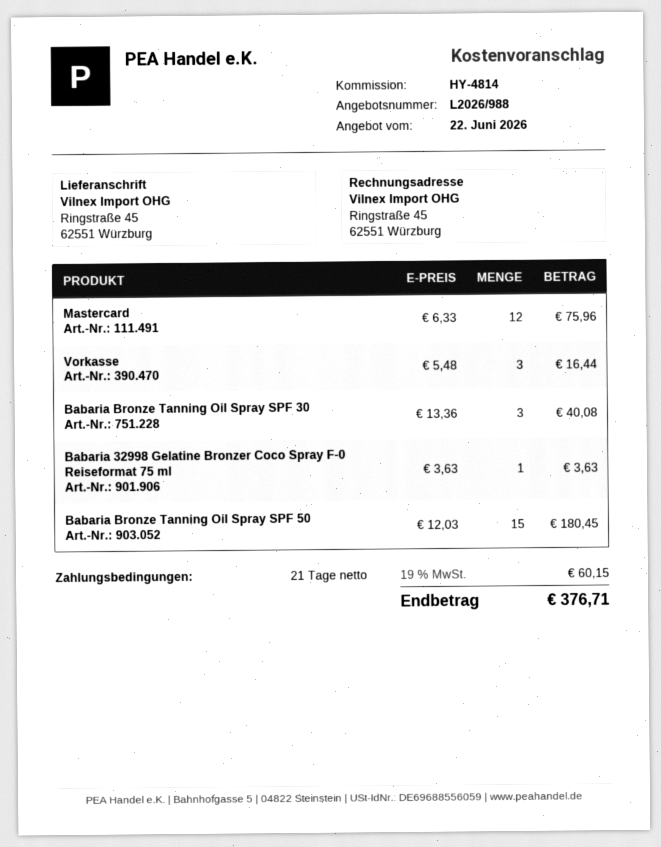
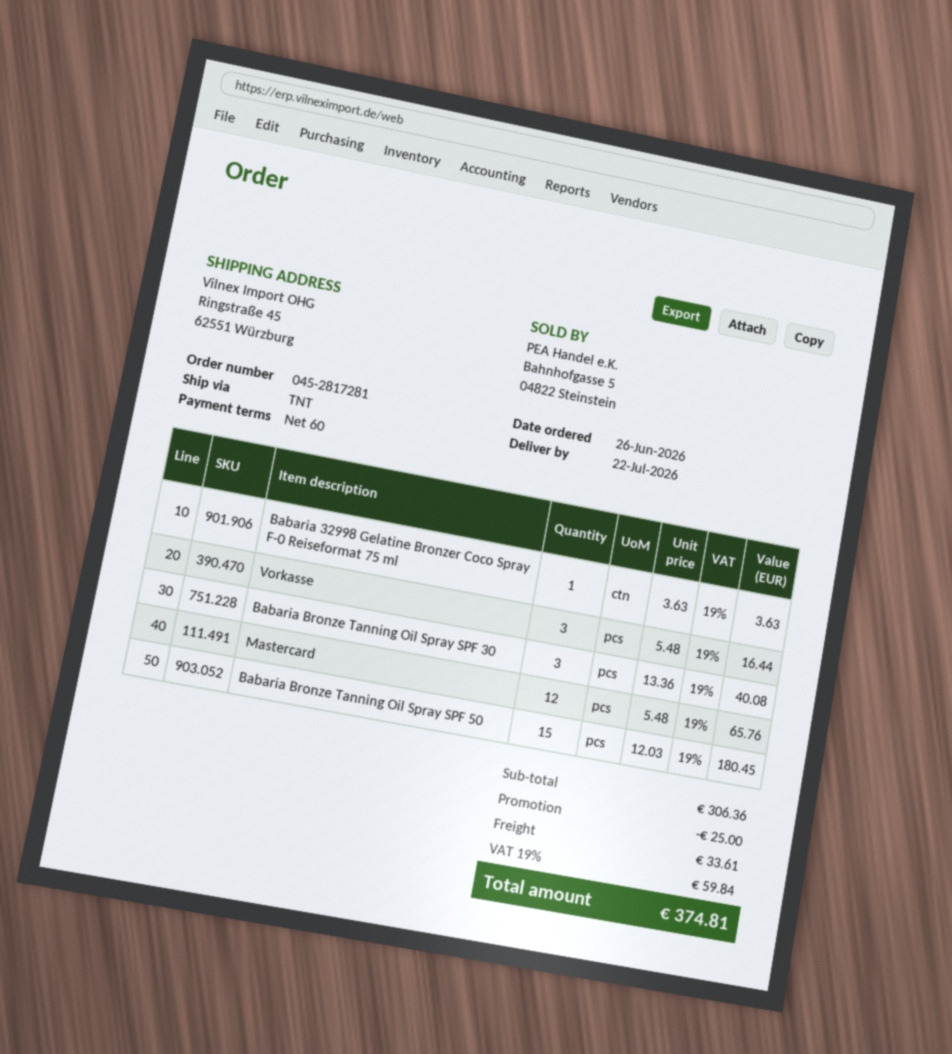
payment terms: 21 days -> 60 days
Mastercard: 12 x 6.33 = 75.96 -> 12 x 5.48 = 65.76
discount: none -> 25.00
shipping: none -> 33.61
tax: 19% = 60.15 -> 19% = 59.84
total: 376.71 -> 374.81

